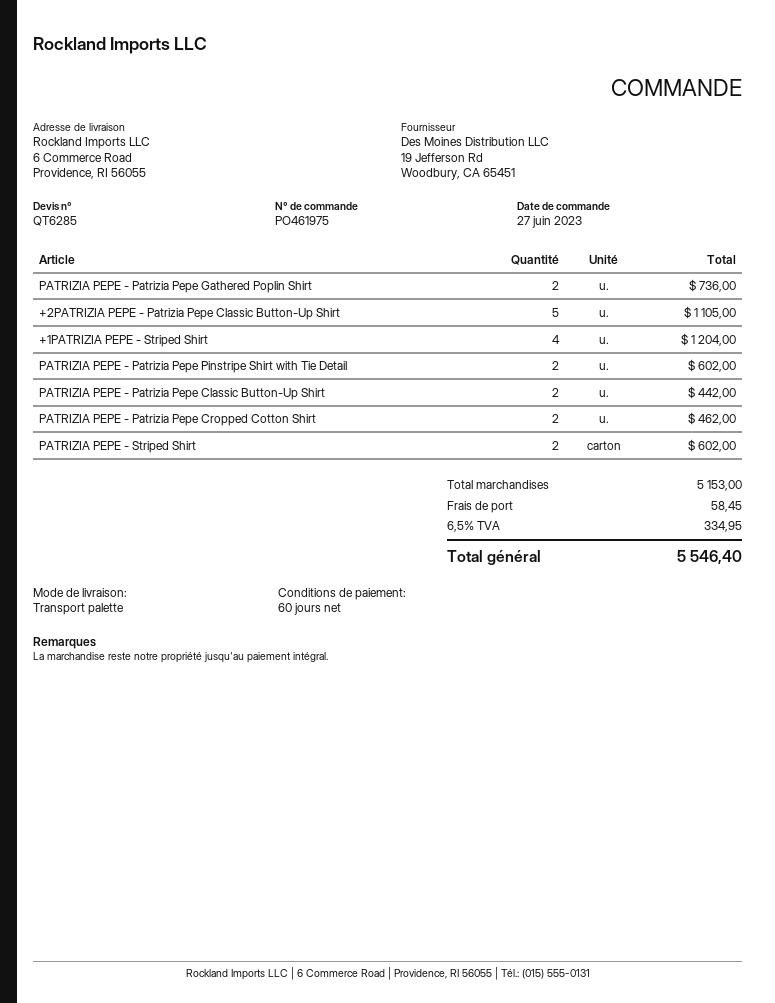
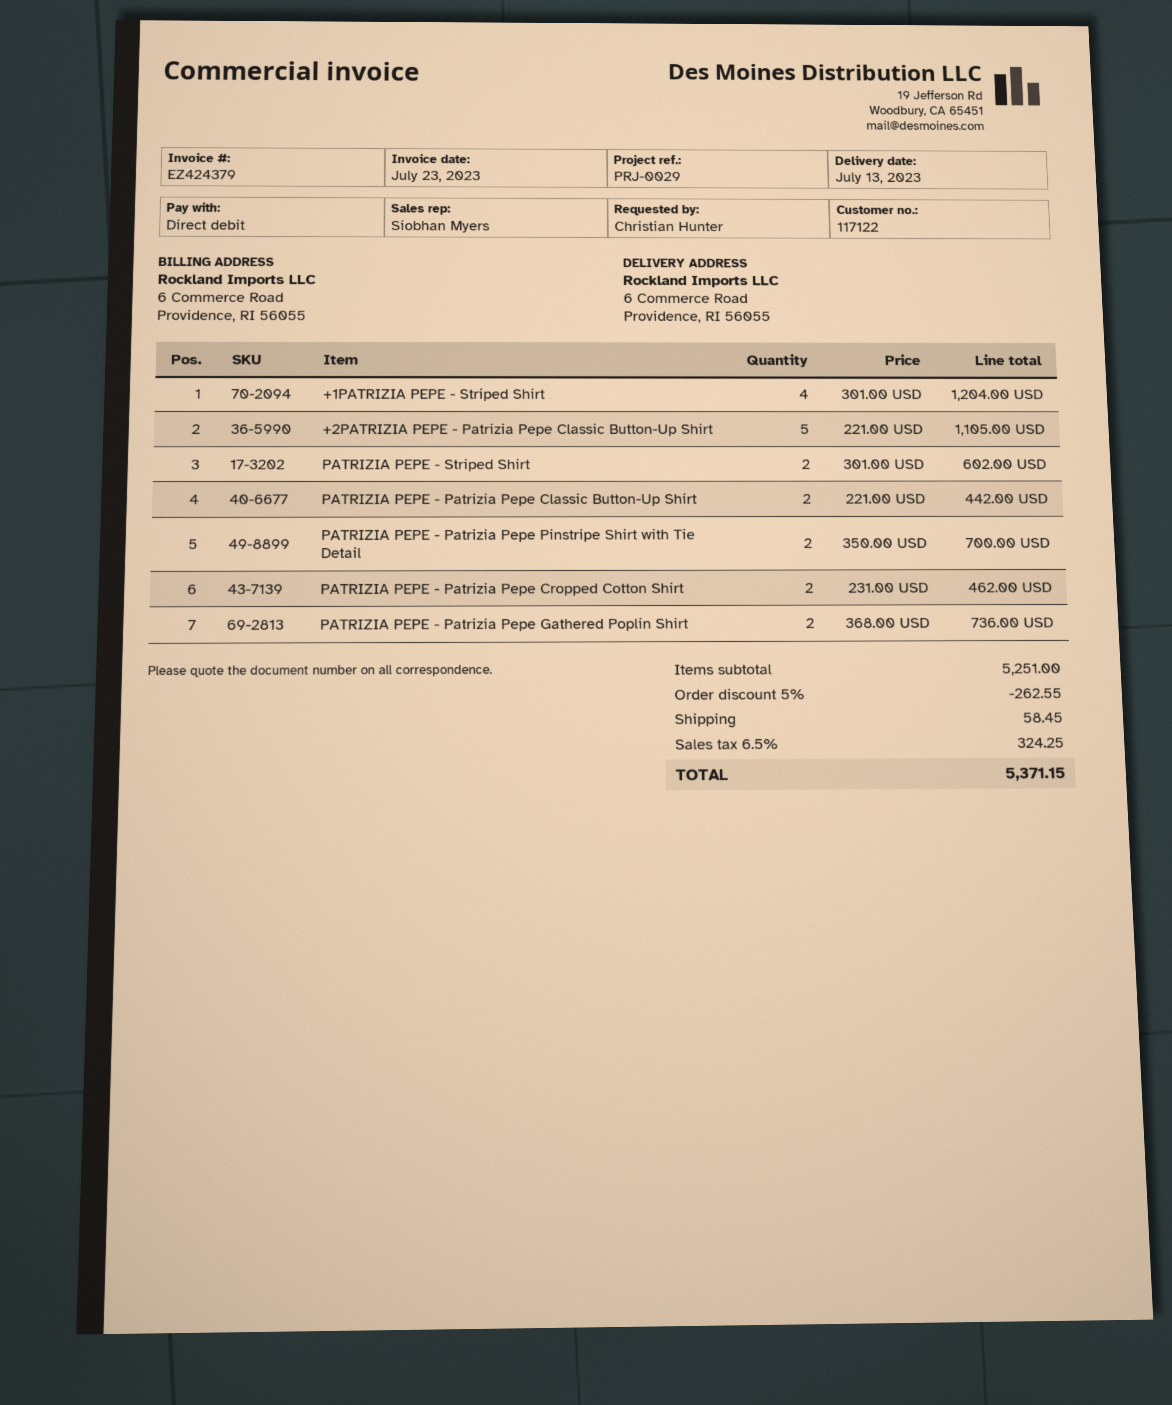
PATRIZIA PEPE - Patrizia Pepe Pinstripe Shirt with Tie Detail: 2 for 602.00 -> 2 for 700.00
subtotal: 5153.00 -> 5251.00
discount: none -> 5% = 262.55
tax: 6.5% = 334.95 -> 6.5% = 324.25
total: 5546.40 -> 5371.15

